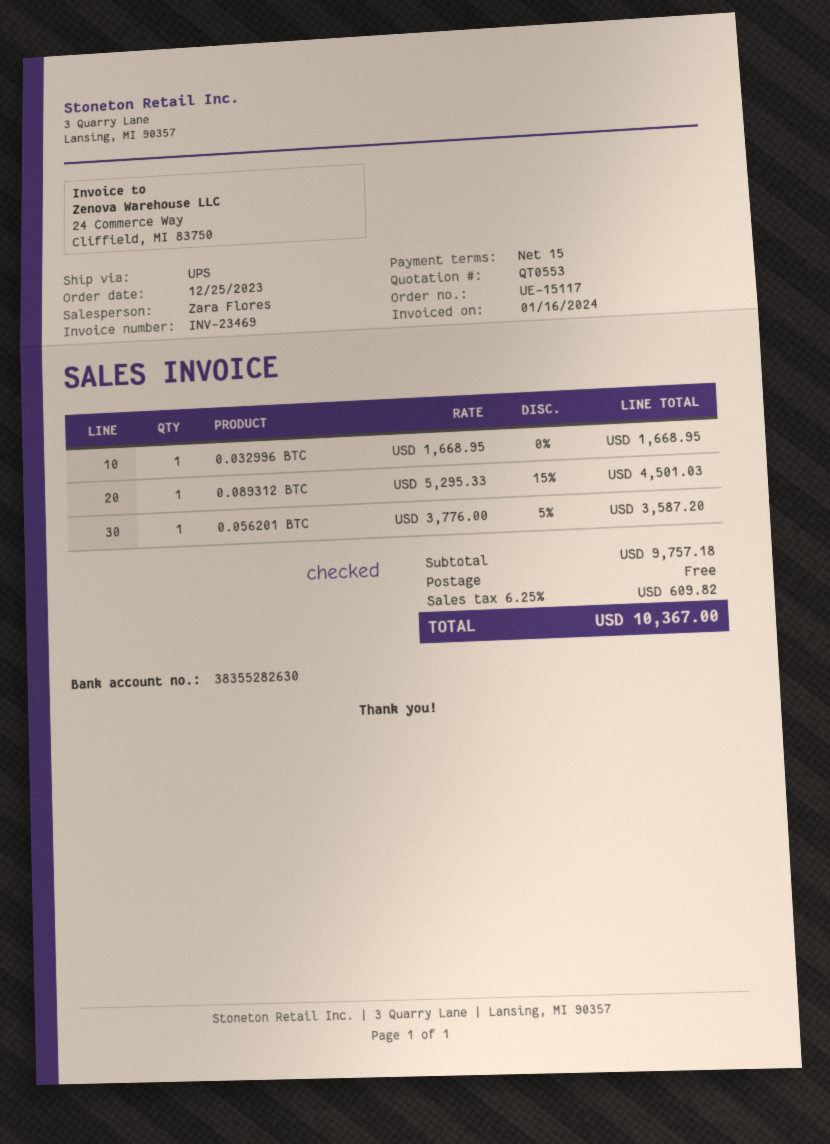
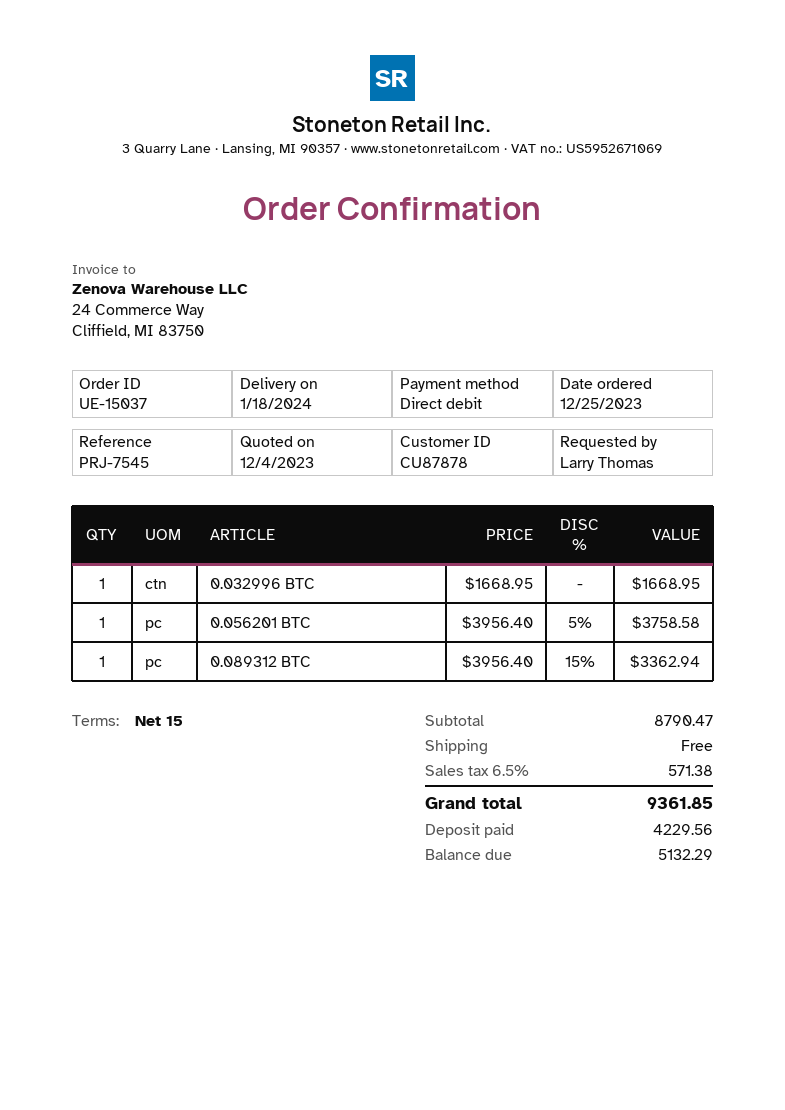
order number: UE-15117 -> UE-15037
0.089312 BTC: 1 x 5295.33 - 15% = 4501.03 -> 1 x 3956.40 - 15% = 3362.94
0.056201 BTC: 1 x 3776.00 - 5% = 3587.20 -> 1 x 3956.40 - 5% = 3758.58
subtotal: 9757.18 -> 8790.47
tax: 6.25% = 609.82 -> 6.5% = 571.38
total: 10367.00 -> 9361.85

